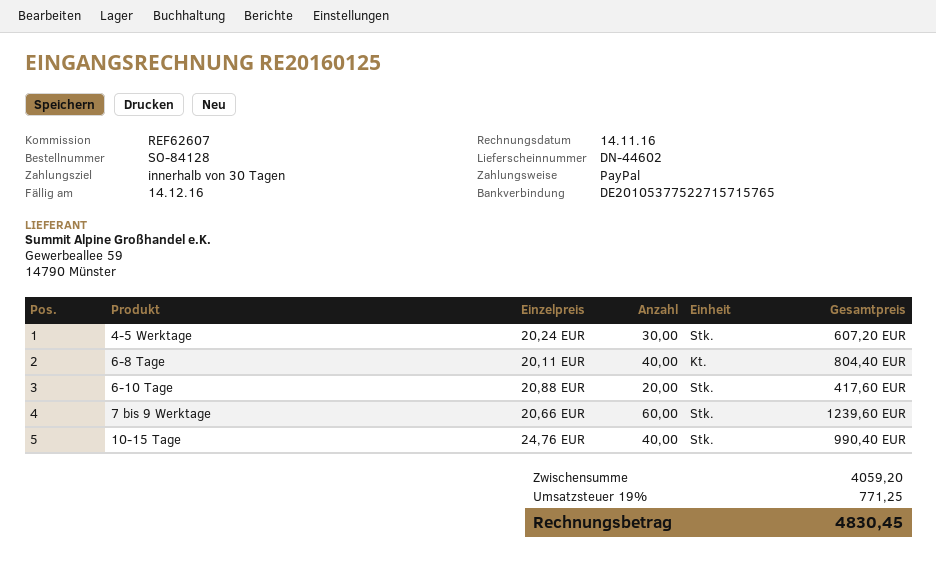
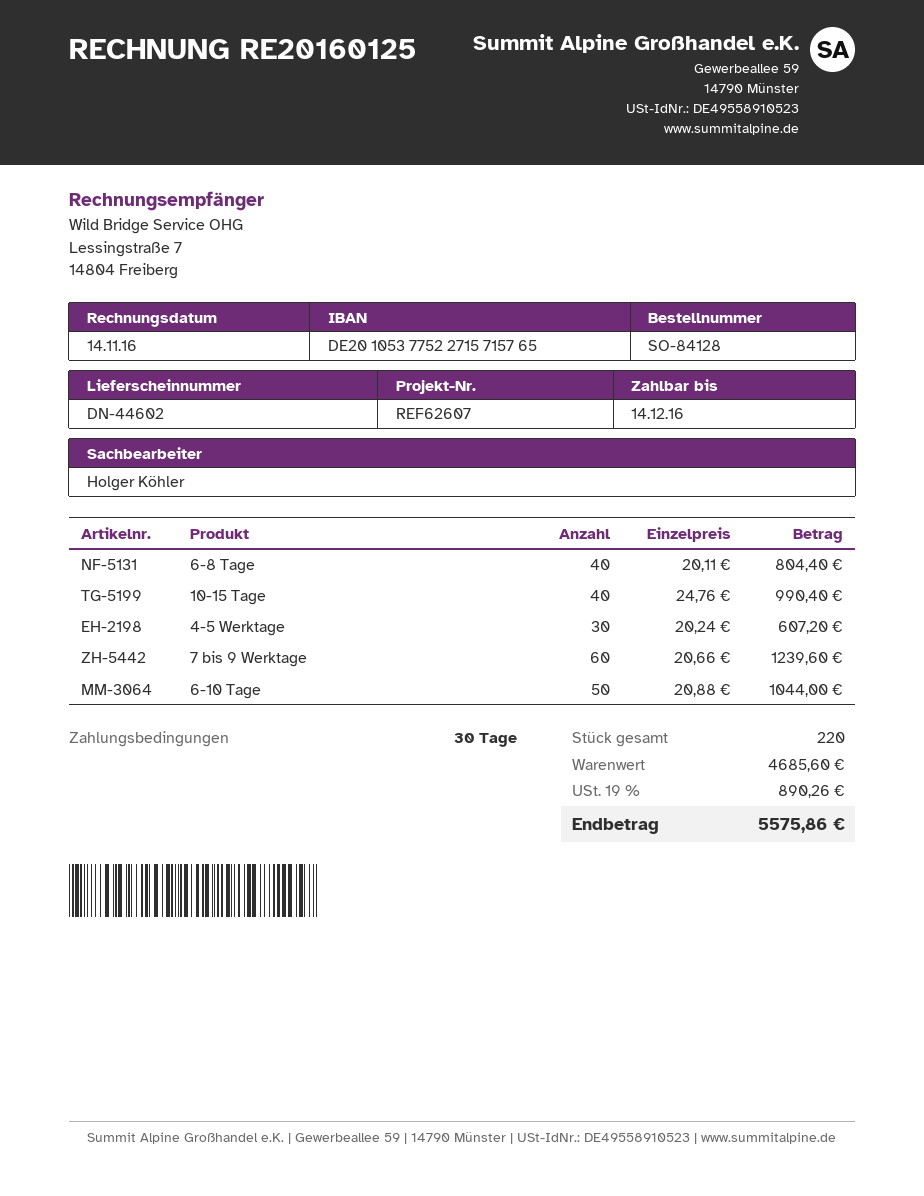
6-10 Tage: 20 x 20.88 = 417.60 -> 50 x 20.88 = 1044.00
subtotal: 4059.20 -> 4685.60
tax: 19% = 771.25 -> 19% = 890.26
total: 4830.45 -> 5575.86

